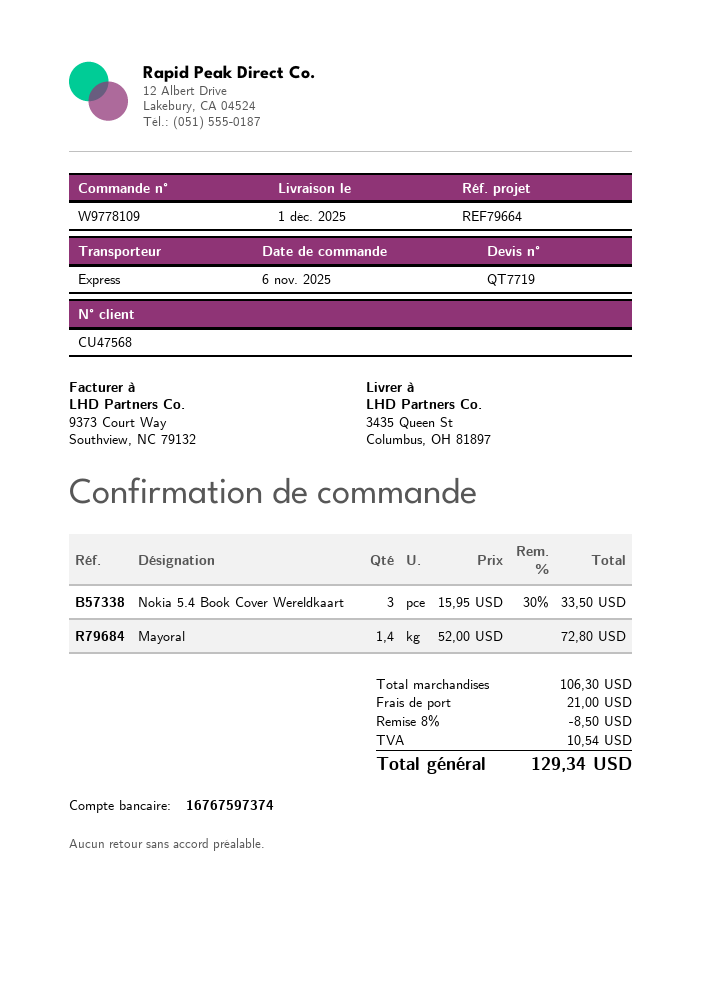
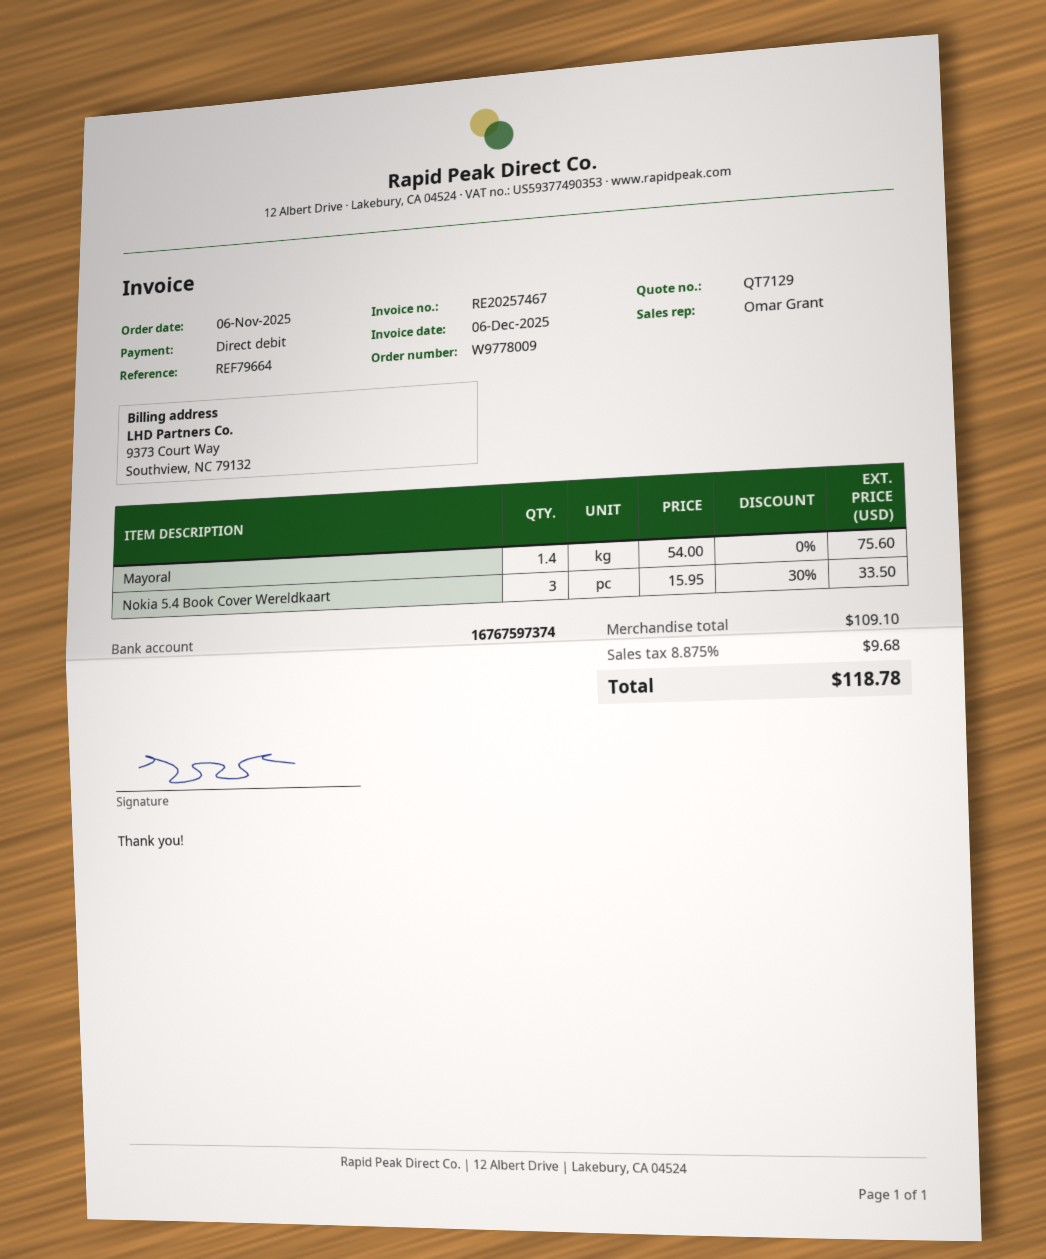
quote number: QT7719 -> QT7129
order number: W9778109 -> W9778009
Mayoral: 1.4 x 52.00 = 72.80 -> 1.4 x 54.00 = 75.60
subtotal: 106.30 -> 109.10
discount: 8% = 8.50 -> none
shipping: 21.00 -> none
tax: 10.54 -> 9.68
total: 129.34 -> 118.78

